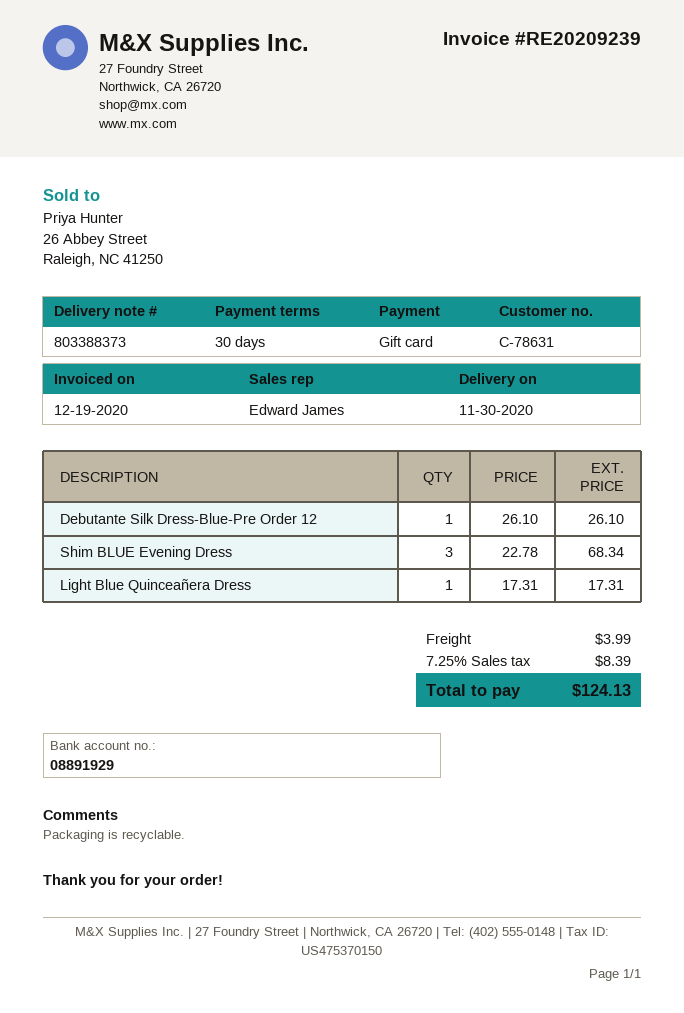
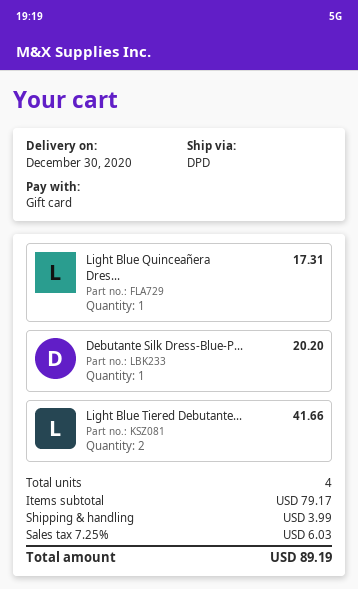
delivery date: 2020-11-30 -> 2020-12-30
Debutante Silk Dress-Blue-Pre Order 12: 1 for 26.10 -> 1 for 20.20
Shim BLUE Evening Dress: 3 for 68.34 -> none
Light Blue Tiered Debutante...: none -> 2 for 41.66
tax: 7.25% = 8.39 -> 7.25% = 6.03
total: 124.13 -> 89.19

